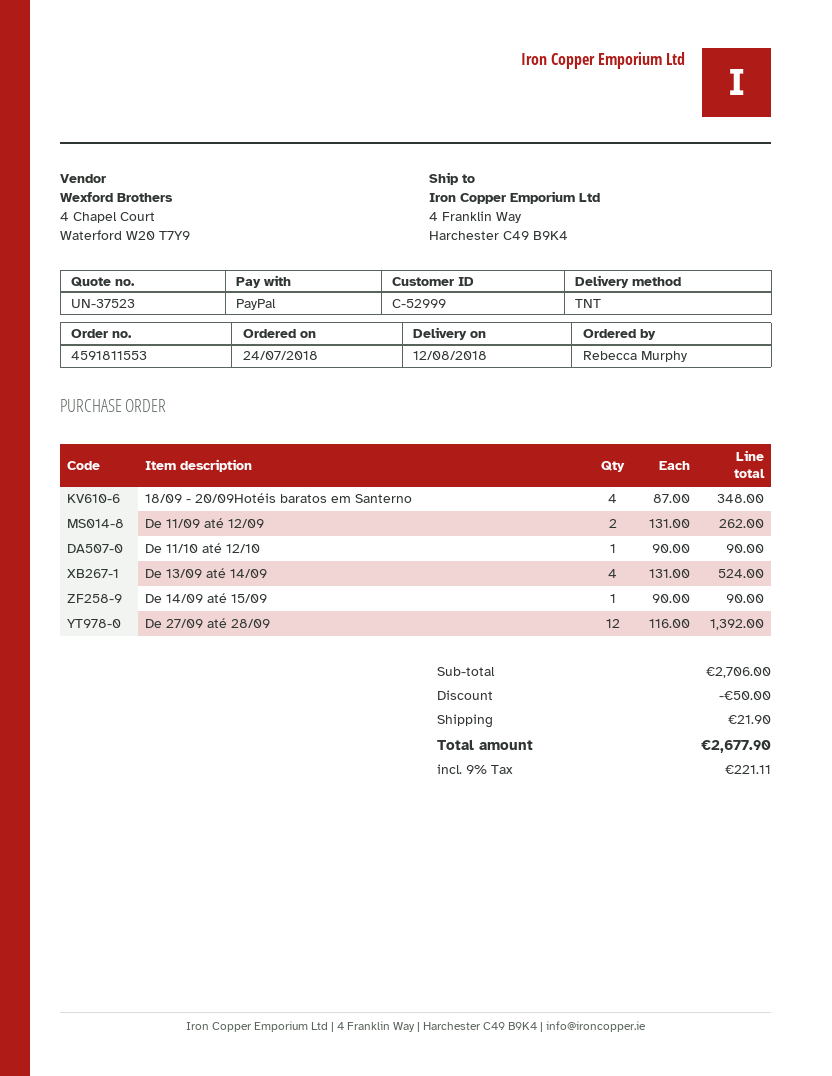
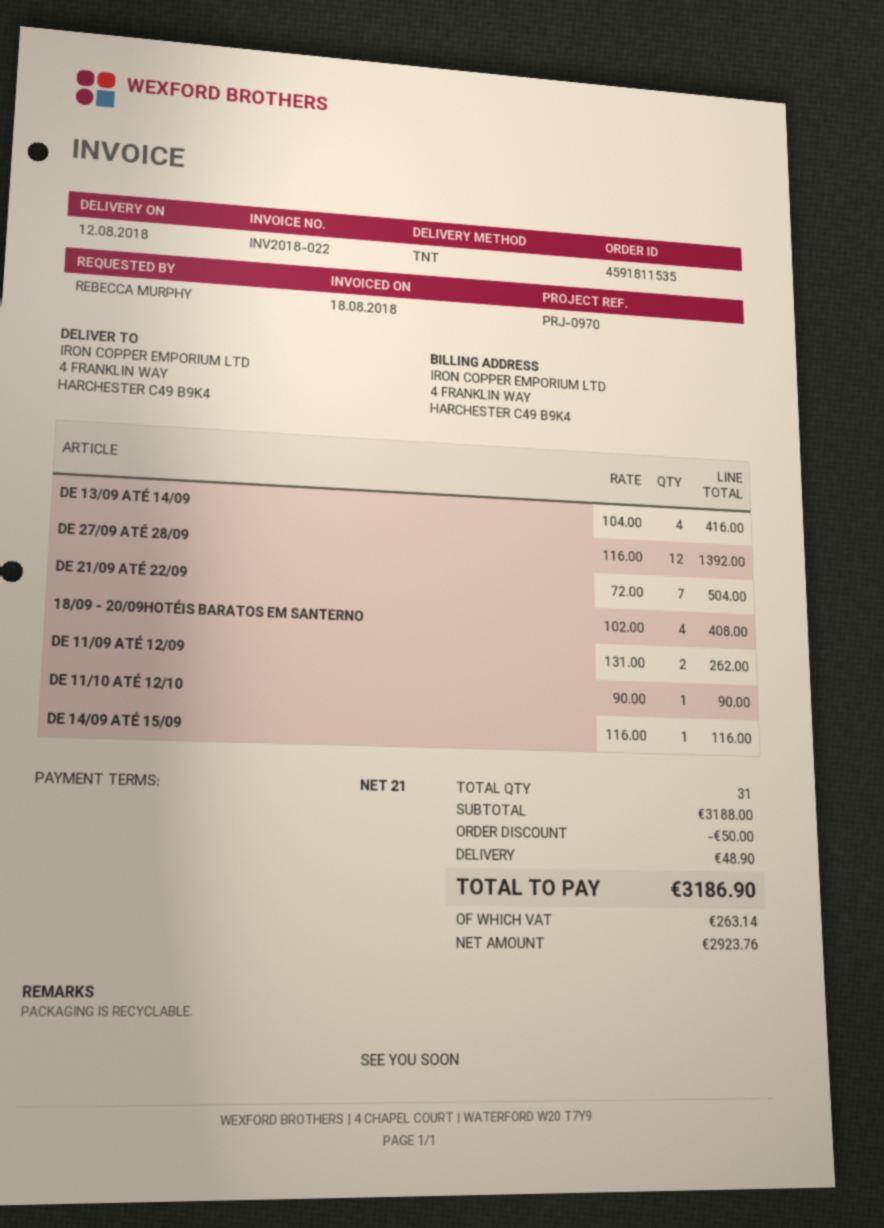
order number: 4591811553 -> 4591811535
18/09 - 20/09Hotéis baratos em Santerno: 4 x 87.00 = 348.00 -> 4 x 102.00 = 408.00
De 13/09 até 14/09: 4 x 131.00 = 524.00 -> 4 x 104.00 = 416.00
De 14/09 até 15/09: 1 x 90.00 = 90.00 -> 1 x 116.00 = 116.00
DE 21/09 ATÉ 22/09: none -> 7 x 72.00 = 504.00
subtotal: 2706.00 -> 3188.00
shipping: 21.90 -> 48.90
tax: 221.11 -> 263.14
total: 2677.90 -> 3186.90

